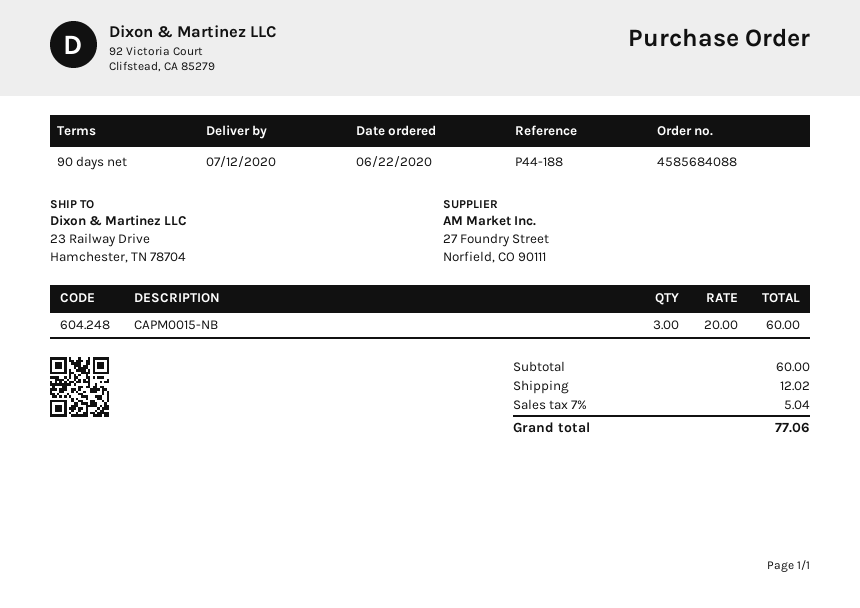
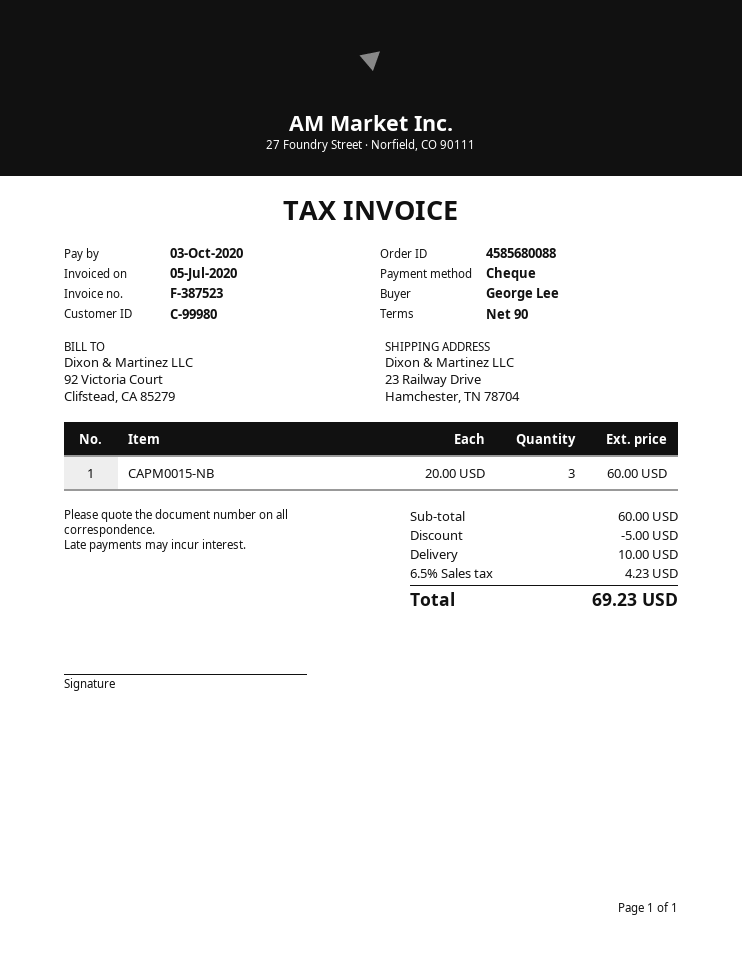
order number: 4585684088 -> 4585680088
discount: none -> 5.00
shipping: 12.02 -> 10.00
tax: 7% = 5.04 -> 6.5% = 4.23
total: 77.06 -> 69.23

